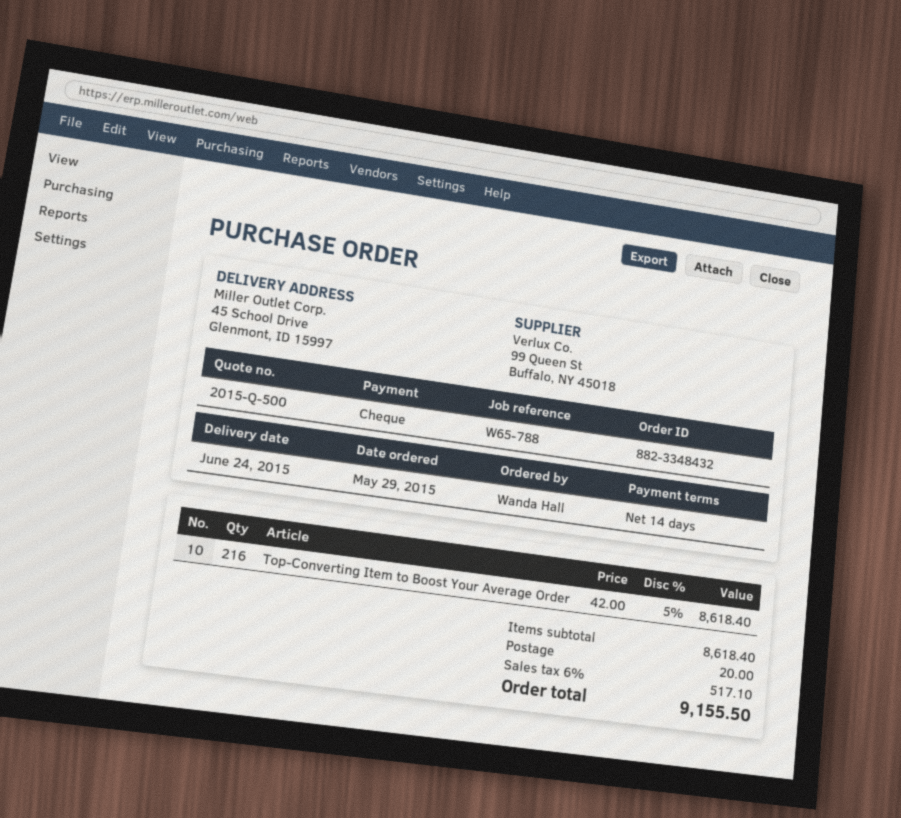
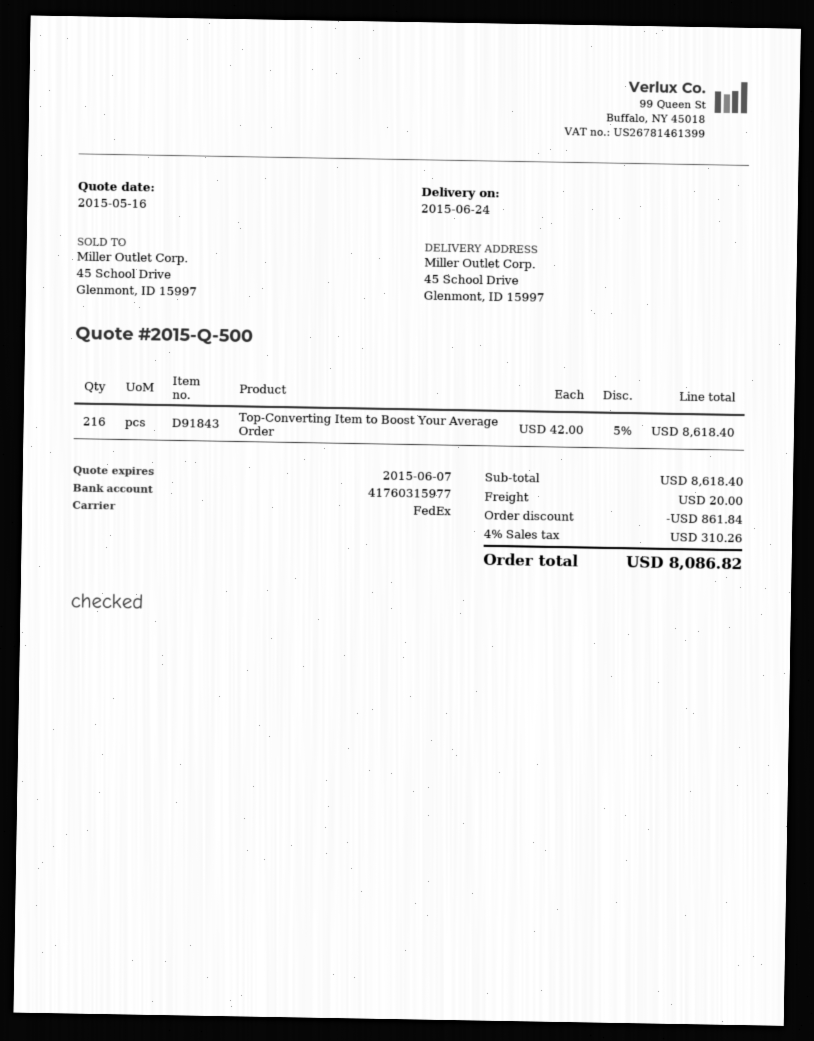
discount: none -> 861.84
tax: 6% = 517.10 -> 4% = 310.26
total: 9155.50 -> 8086.82

